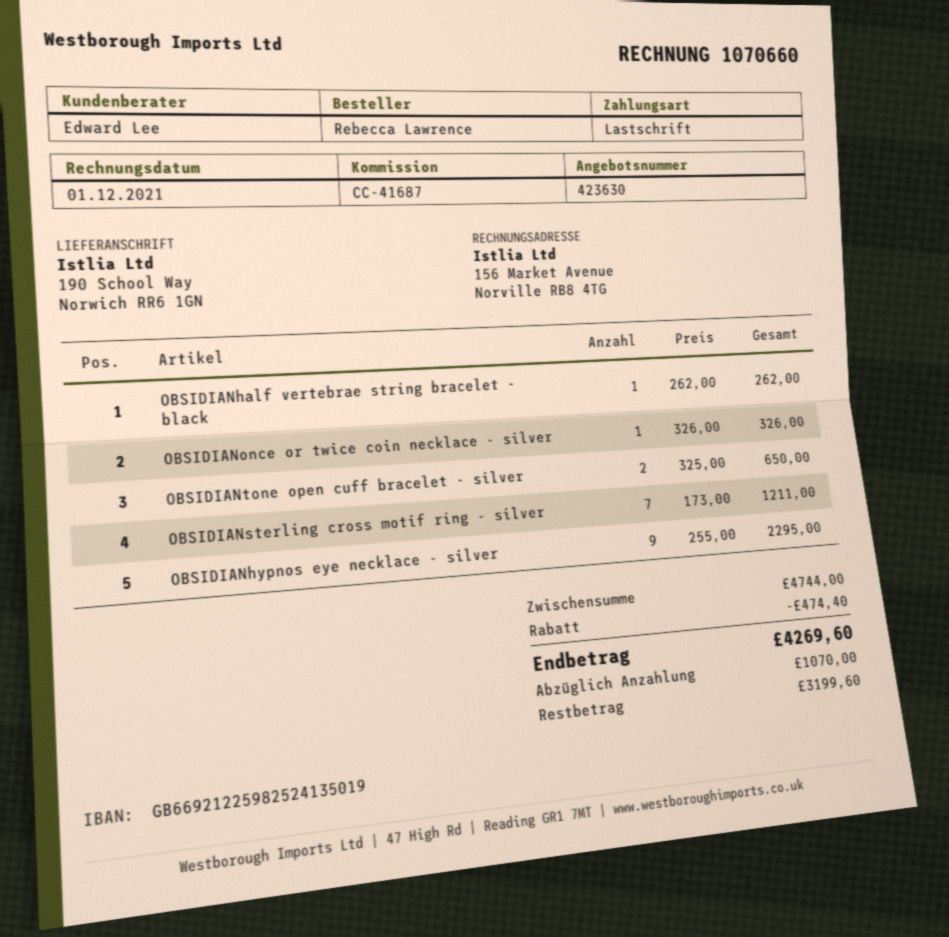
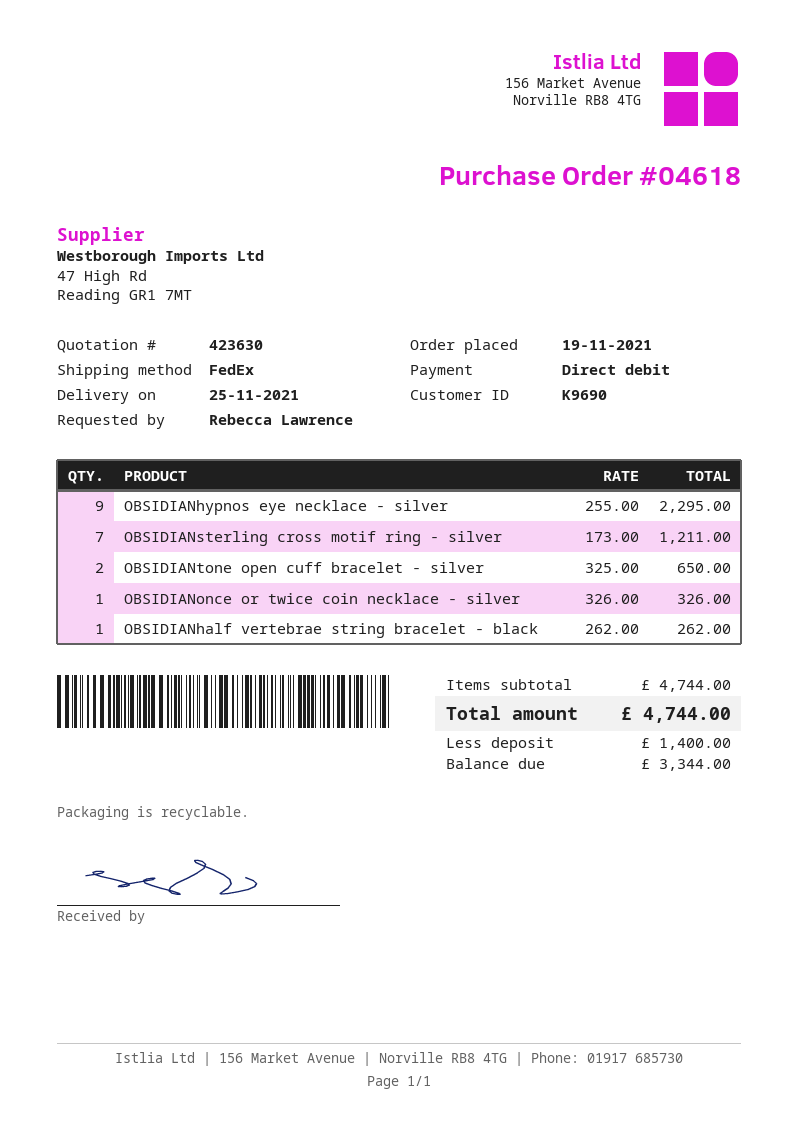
discount: 474.40 -> none
total: 4269.60 -> 4744.00
deposit: 1070.00 -> 1400.00
balance: 3199.60 -> 3344.00

